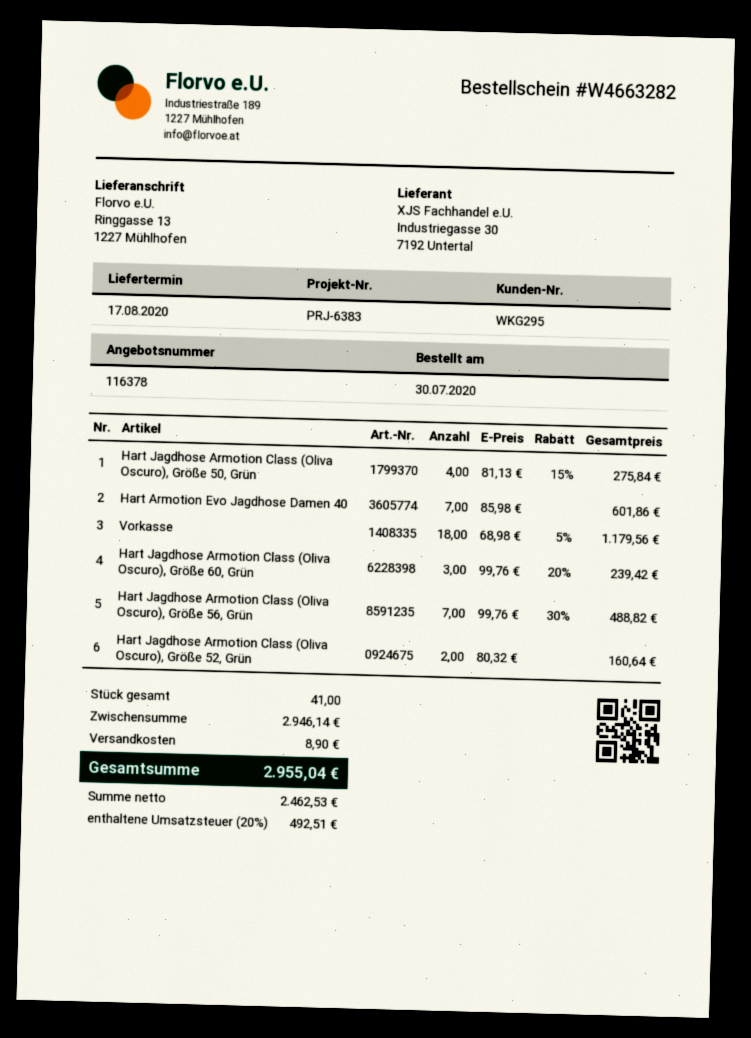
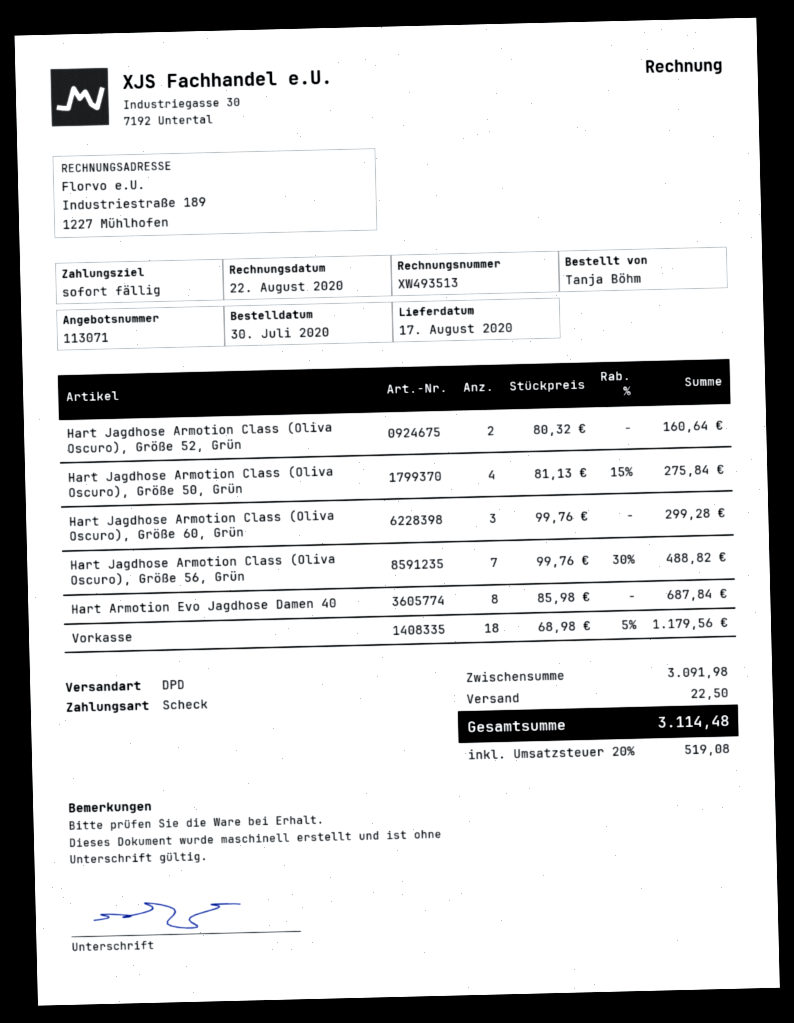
quote number: 116378 -> 113071
Hart Armotion Evo Jagdhose Damen 40: 7 x 85.98 = 601.86 -> 8 x 85.98 = 687.84
Hart Jagdhose Armotion Class (Oliva Oscuro), Größe 60, Grün: 3 x 99.76 - 20% = 239.42 -> 3 x 99.76 = 299.28
subtotal: 2946.14 -> 3091.98
shipping: 8.90 -> 22.50
tax: 20% = 492.51 -> 20% = 519.08
total: 2955.04 -> 3114.48

